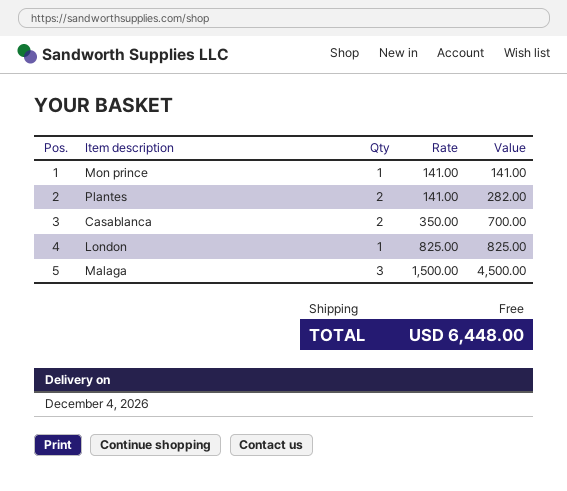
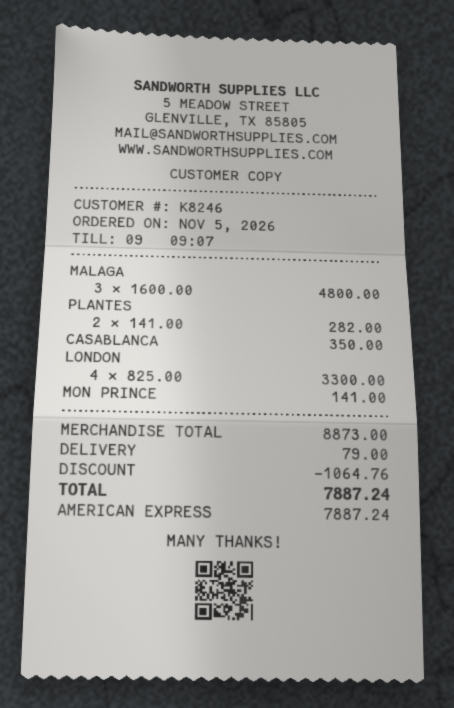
Casablanca: 2 x 350.00 = 700.00 -> 1 x 350.00 = 350.00
London: 1 x 825.00 = 825.00 -> 4 x 825.00 = 3300.00
Malaga: 3 x 1500.00 = 4500.00 -> 3 x 1600.00 = 4800.00
discount: none -> 1064.76
shipping: 0.00 -> 79.00
total: 6448.00 -> 7887.24

